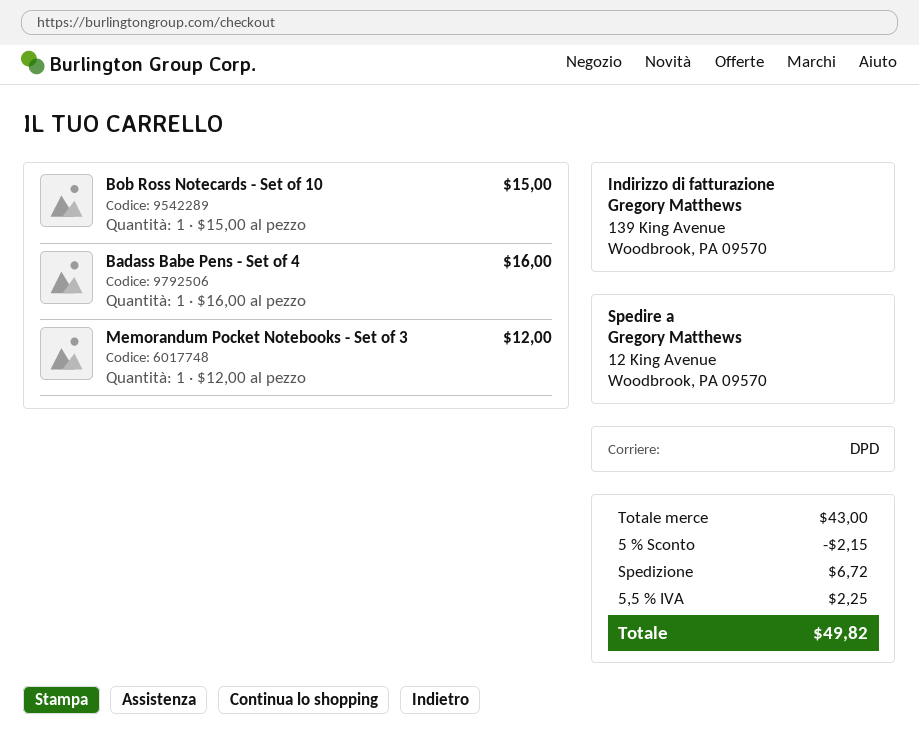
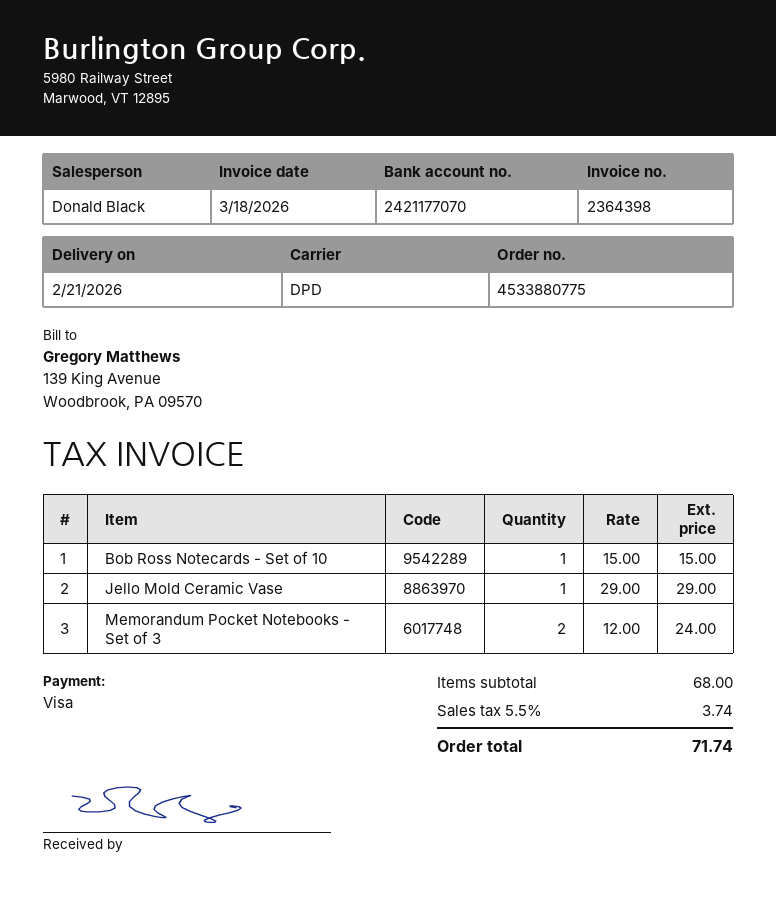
Badass Babe Pens - Set of 4: 1 x 16.00 = 16.00 -> none
Memorandum Pocket Notebooks - Set of 3: 1 x 12.00 = 12.00 -> 2 x 12.00 = 24.00
Jello Mold Ceramic Vase: none -> 1 x 29.00 = 29.00
subtotal: 43.00 -> 68.00
discount: 5% = 2.15 -> none
shipping: 6.72 -> none
tax: 5.5% = 2.25 -> 5.5% = 3.74
total: 49.82 -> 71.74

